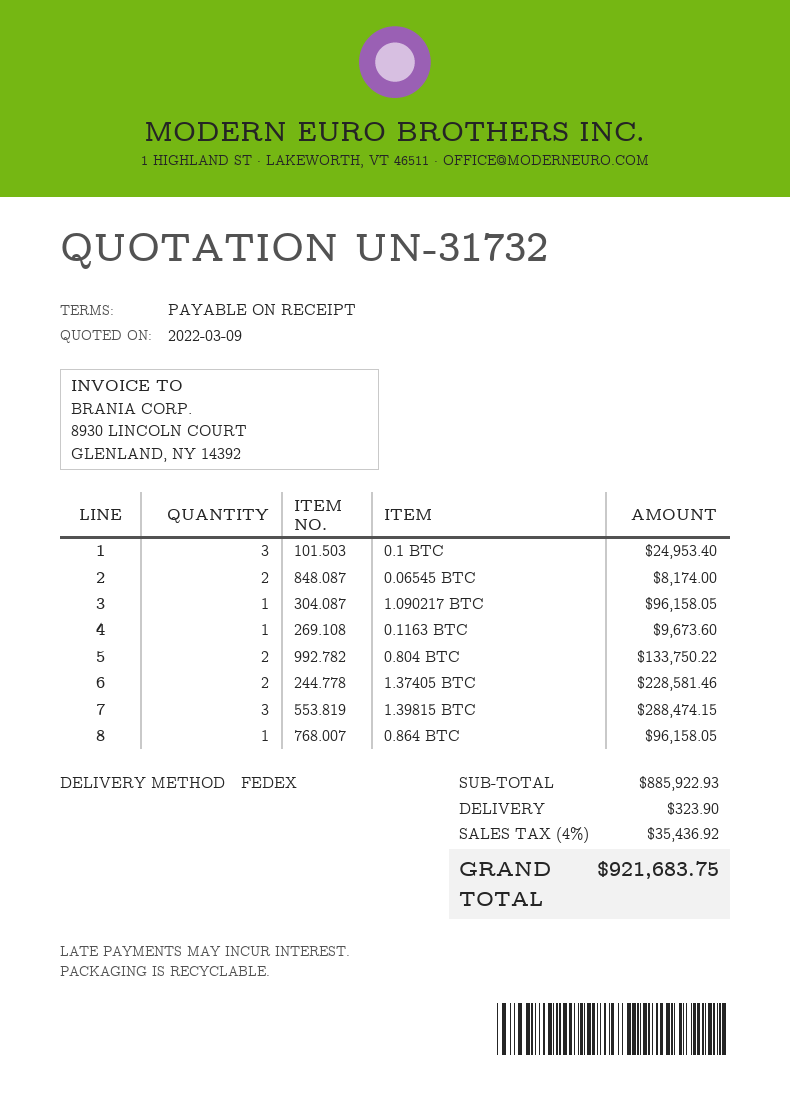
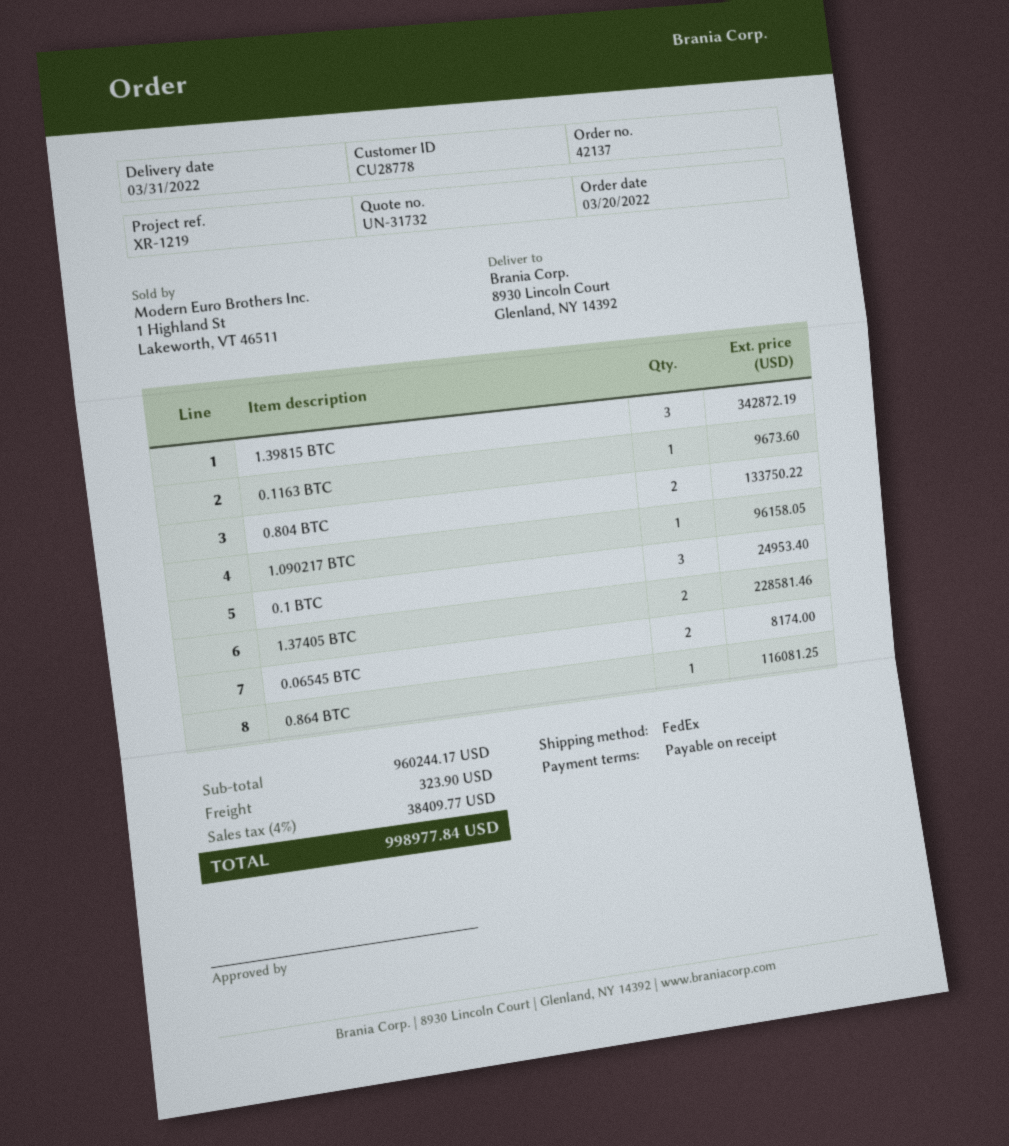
1.39815 BTC: 3 for 288474.15 -> 3 for 342872.19
0.864 BTC: 1 for 96158.05 -> 1 for 116081.25
subtotal: 885922.93 -> 960244.17
tax: 4% = 35436.92 -> 4% = 38409.77
total: 921683.75 -> 998977.84

